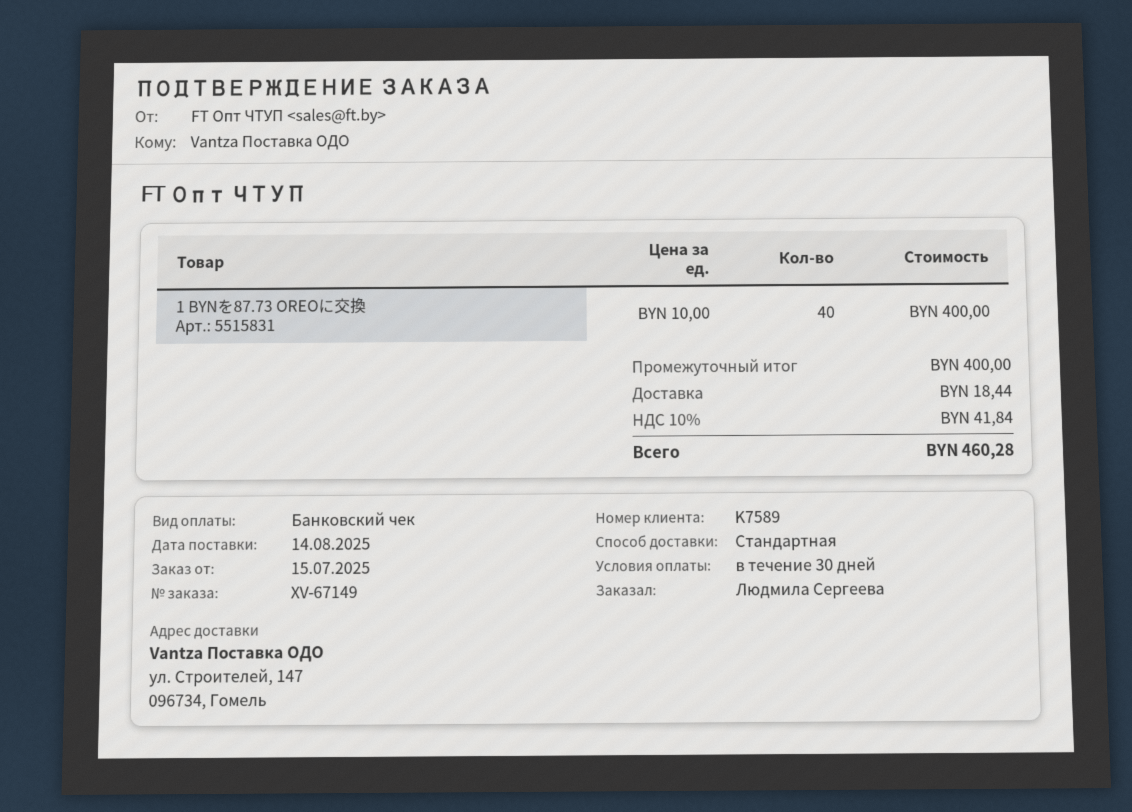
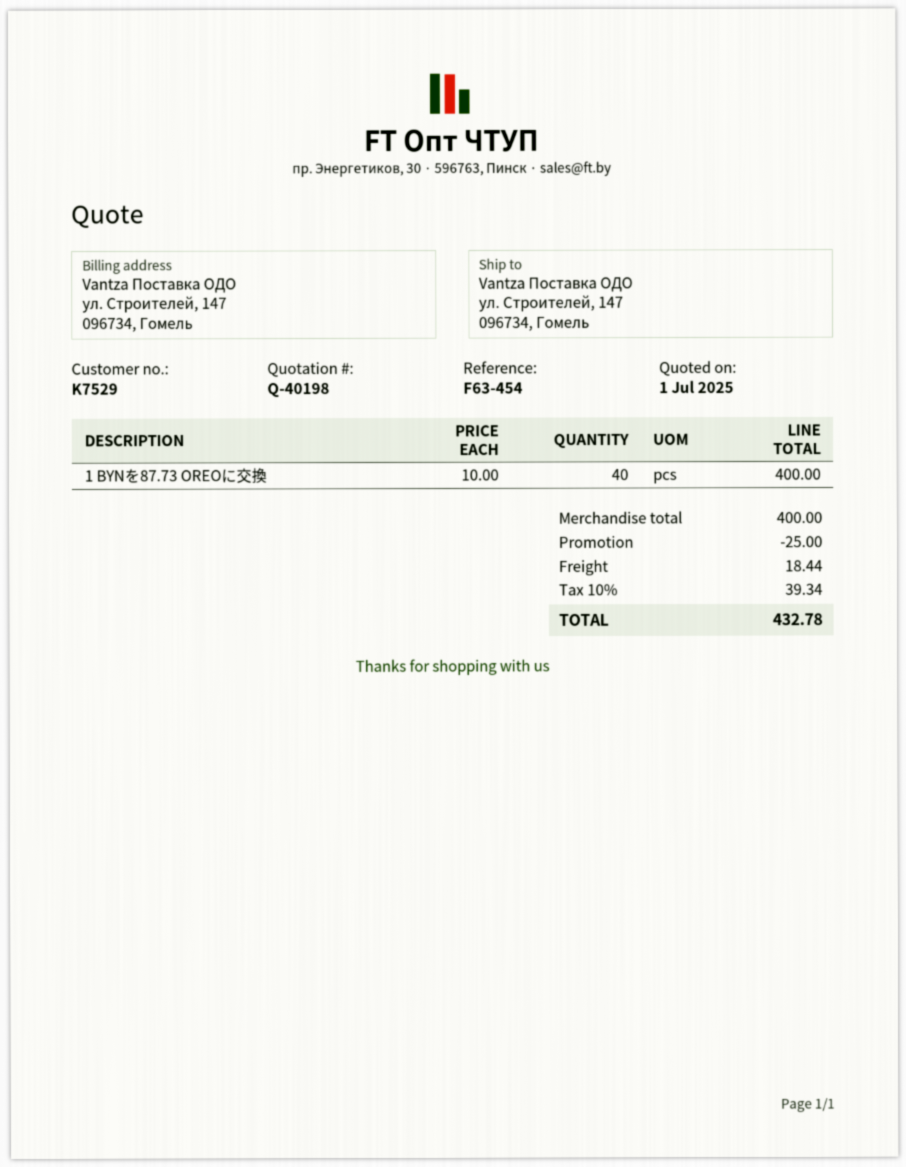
customer number: K7589 -> K7529
discount: none -> 25.00
tax: 10% = 41.84 -> 10% = 39.34
total: 460.28 -> 432.78

